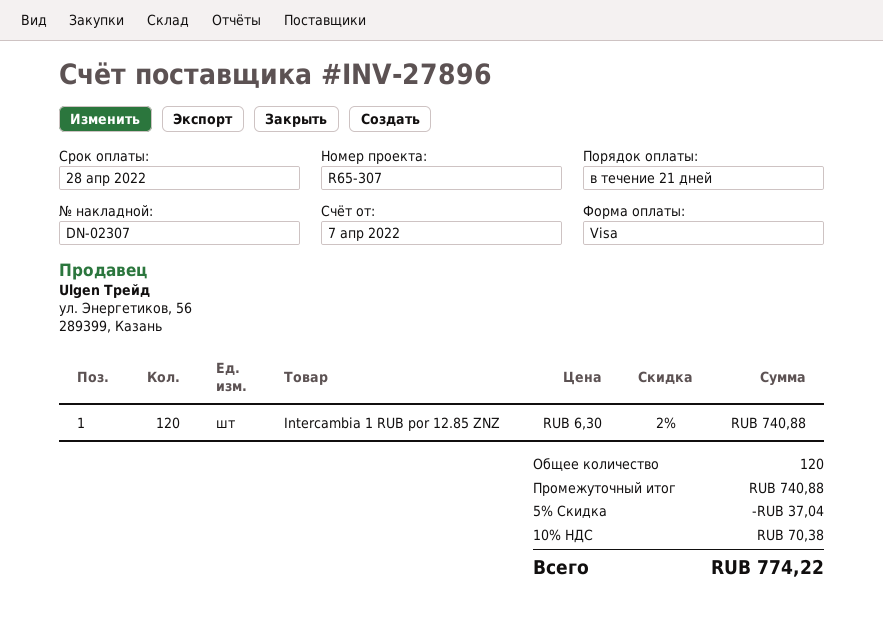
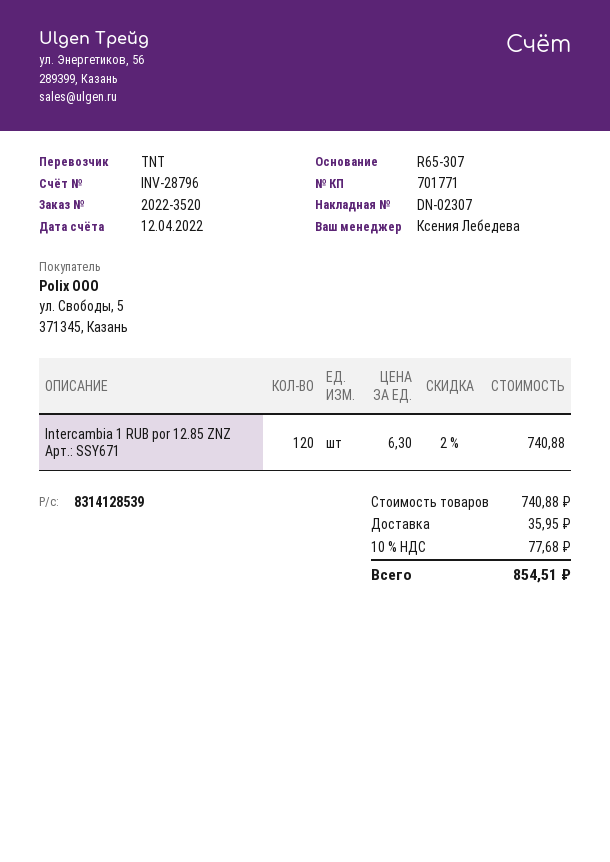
invoice number: INV-27896 -> INV-28796
invoice date: 2022-04-07 -> 2022-04-12
discount: 5% = 37.04 -> none
shipping: none -> 35.95
tax: 10% = 70.38 -> 10% = 77.68
total: 774.22 -> 854.51

